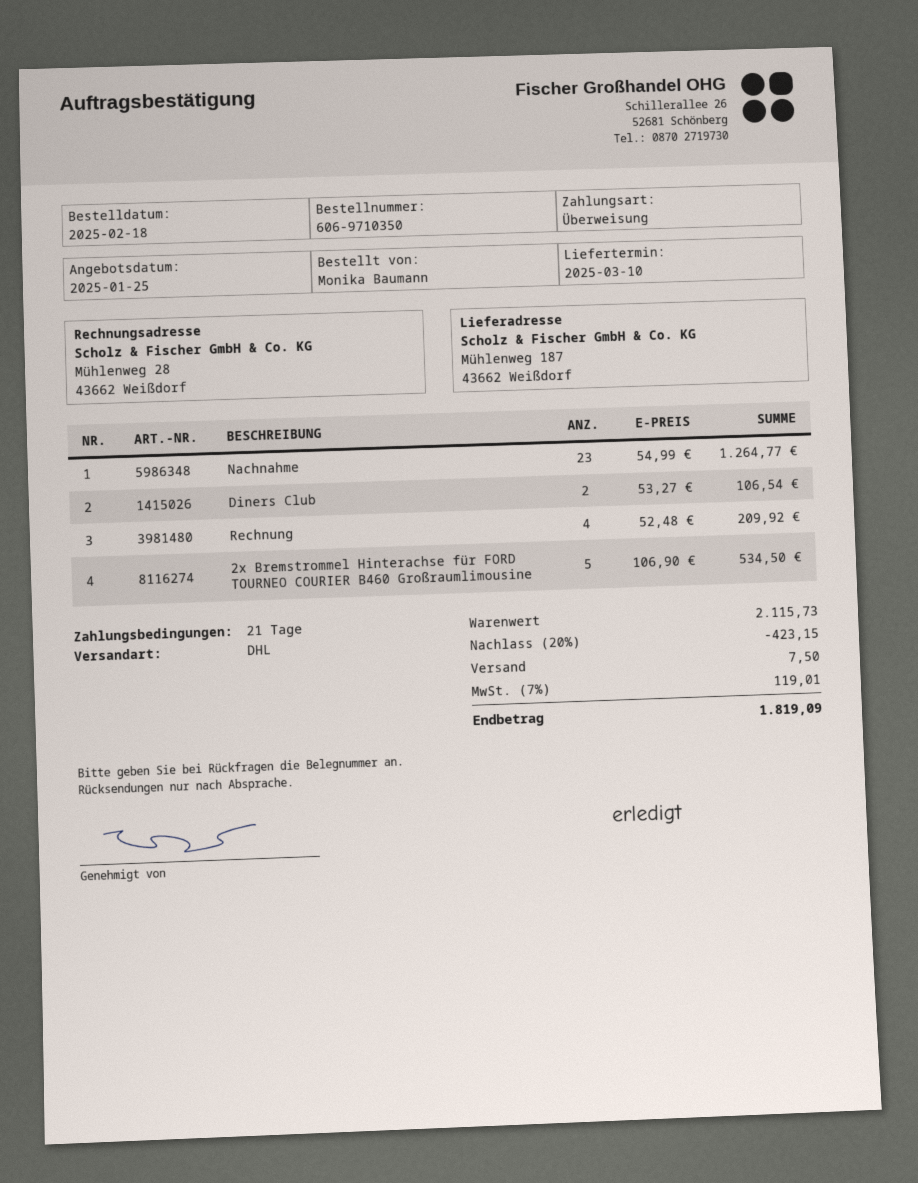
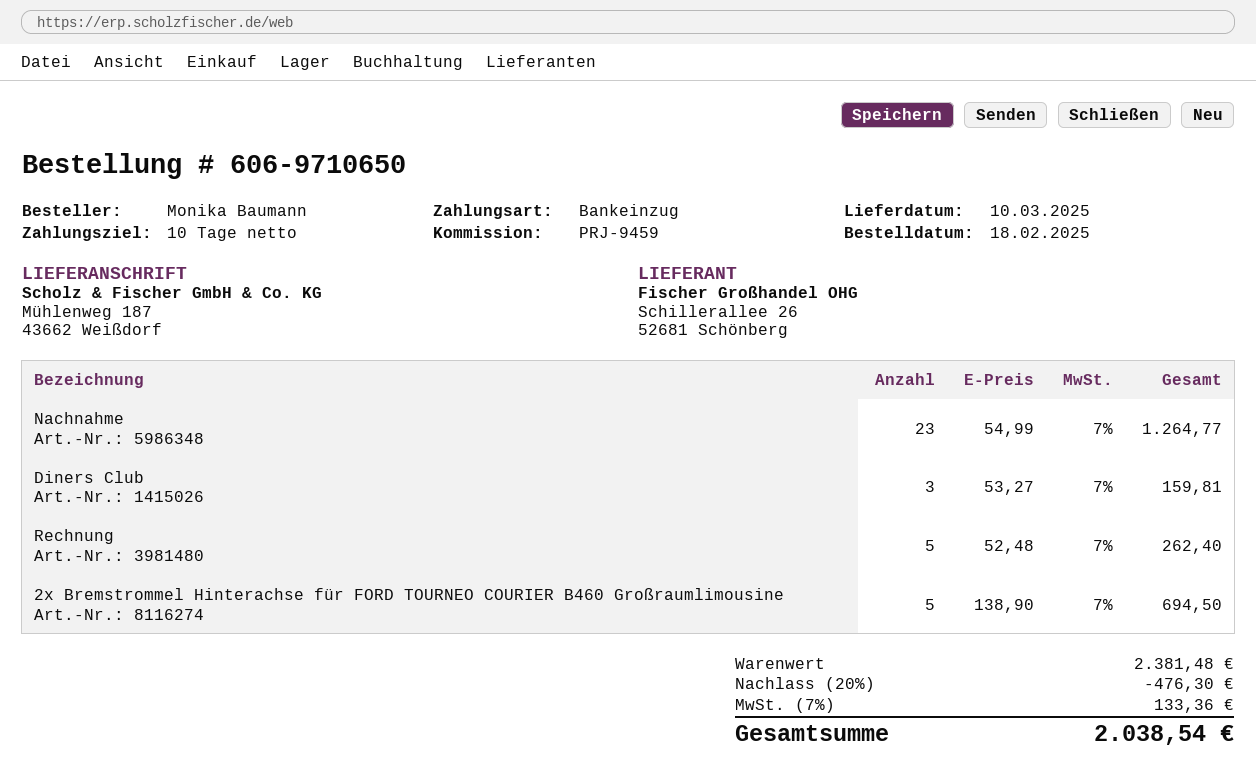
order number: 606-9710350 -> 606-9710650
payment terms: 21 days -> 10 days
payment method: bank transfer -> direct debit
Diners Club: 2 x 53.27 = 106.54 -> 3 x 53.27 = 159.81
Rechnung: 4 x 52.48 = 209.92 -> 5 x 52.48 = 262.40
2x Bremstrommel Hinterachse für FORD TOURNEO COURIER B460 Großraumlimousine: 5 x 106.90 = 534.50 -> 5 x 138.90 = 694.50
subtotal: 2115.73 -> 2381.48
discount: 20% = 423.15 -> 20% = 476.30
shipping: 7.50 -> none
tax: 7% = 119.01 -> 7% = 133.36
total: 1819.09 -> 2038.54

